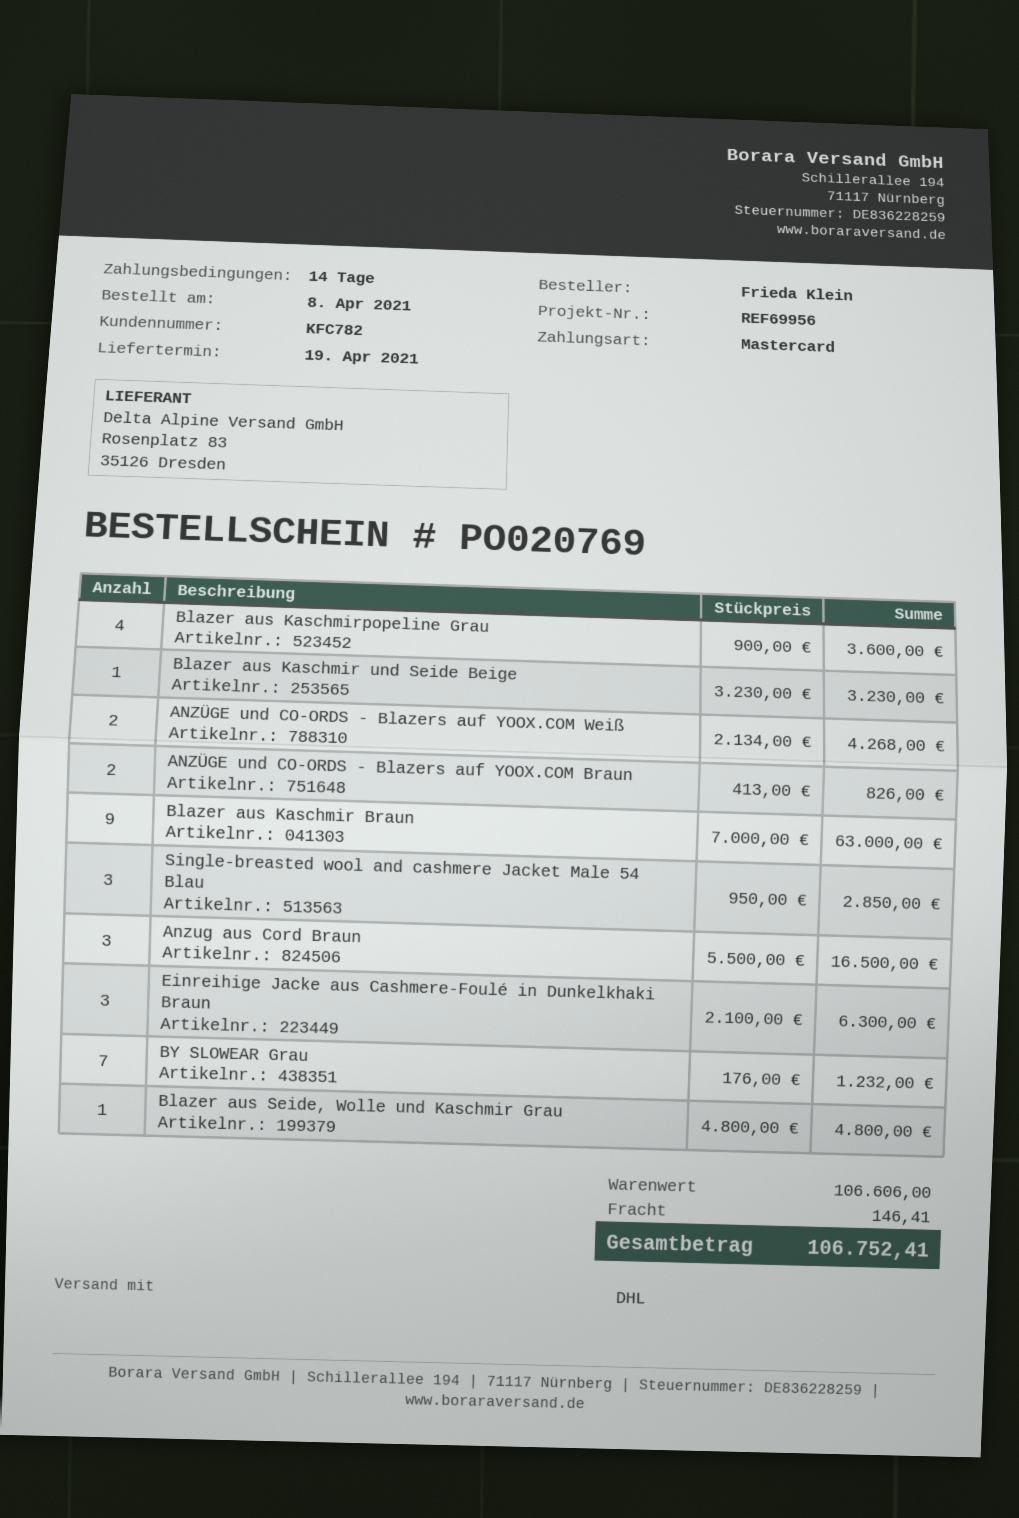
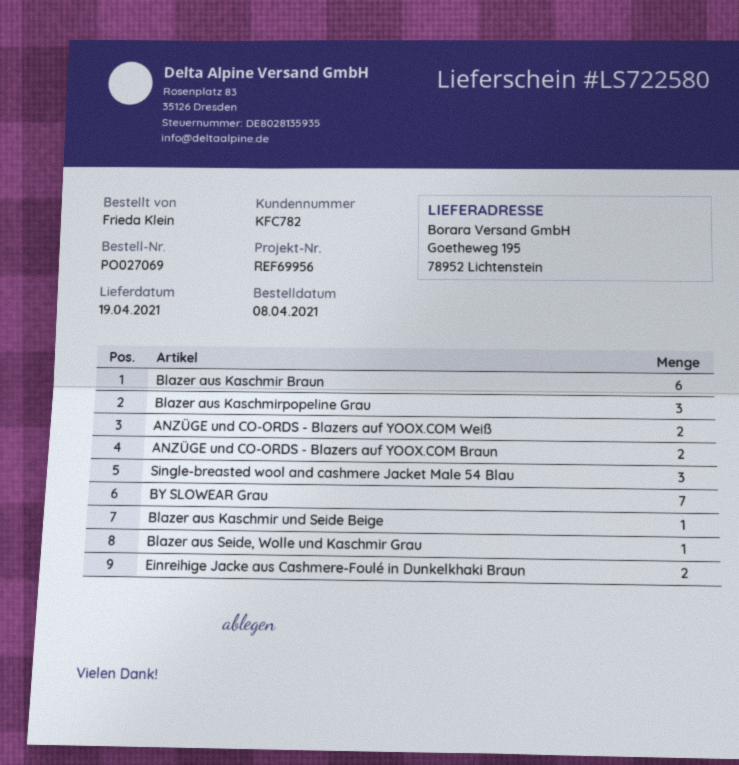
order number: PO020769 -> PO027069
Blazer aus Kaschmirpopeline Grau: 4 -> 3
Blazer aus Kaschmir Braun: 9 -> 6
Anzug aus Cord Braun: 3 -> none
Einreihige Jacke aus Cashmere-Foulé in Dunkelkhaki Braun: 3 -> 2

